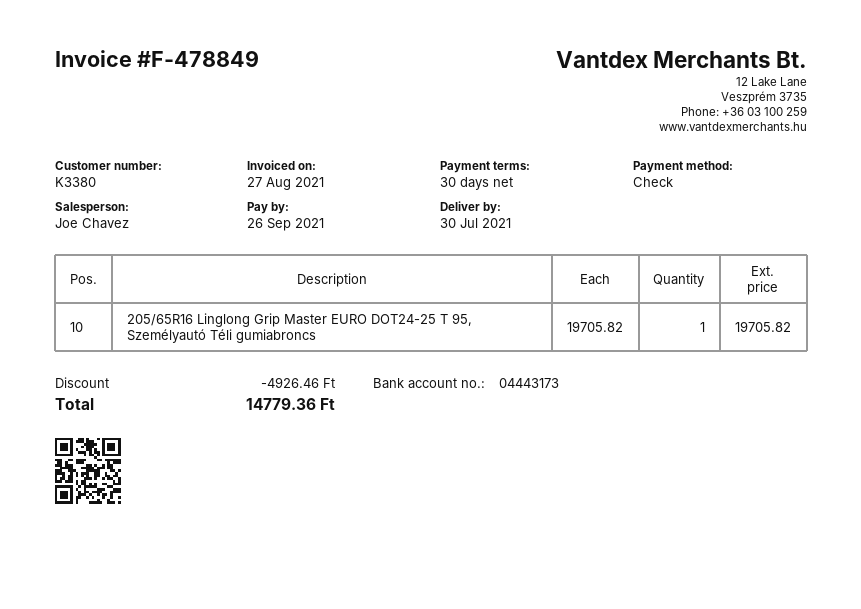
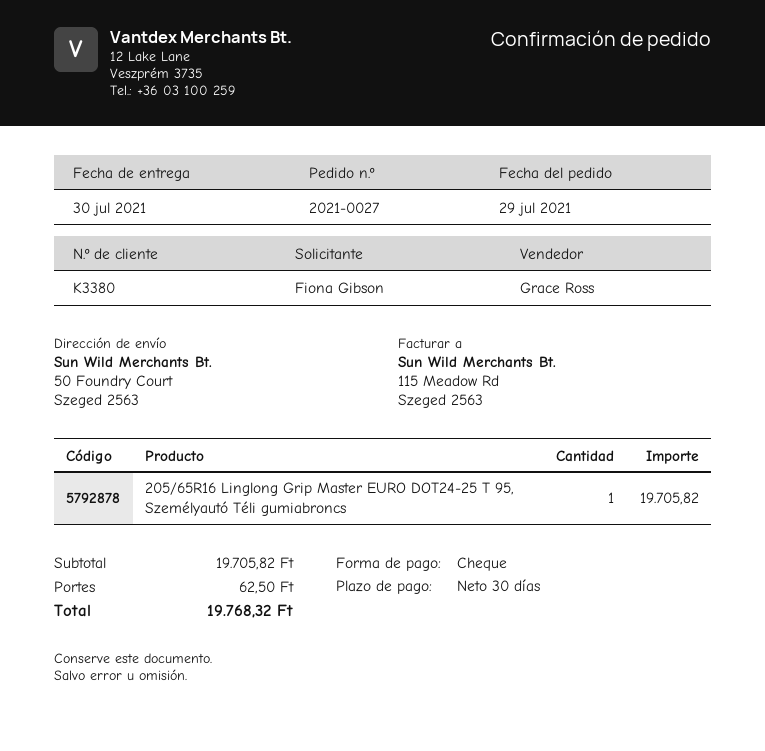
sales rep: Joe Chavez -> Grace Ross
discount: 4926.46 -> none
shipping: none -> 62.50
total: 14779.36 -> 19768.32

